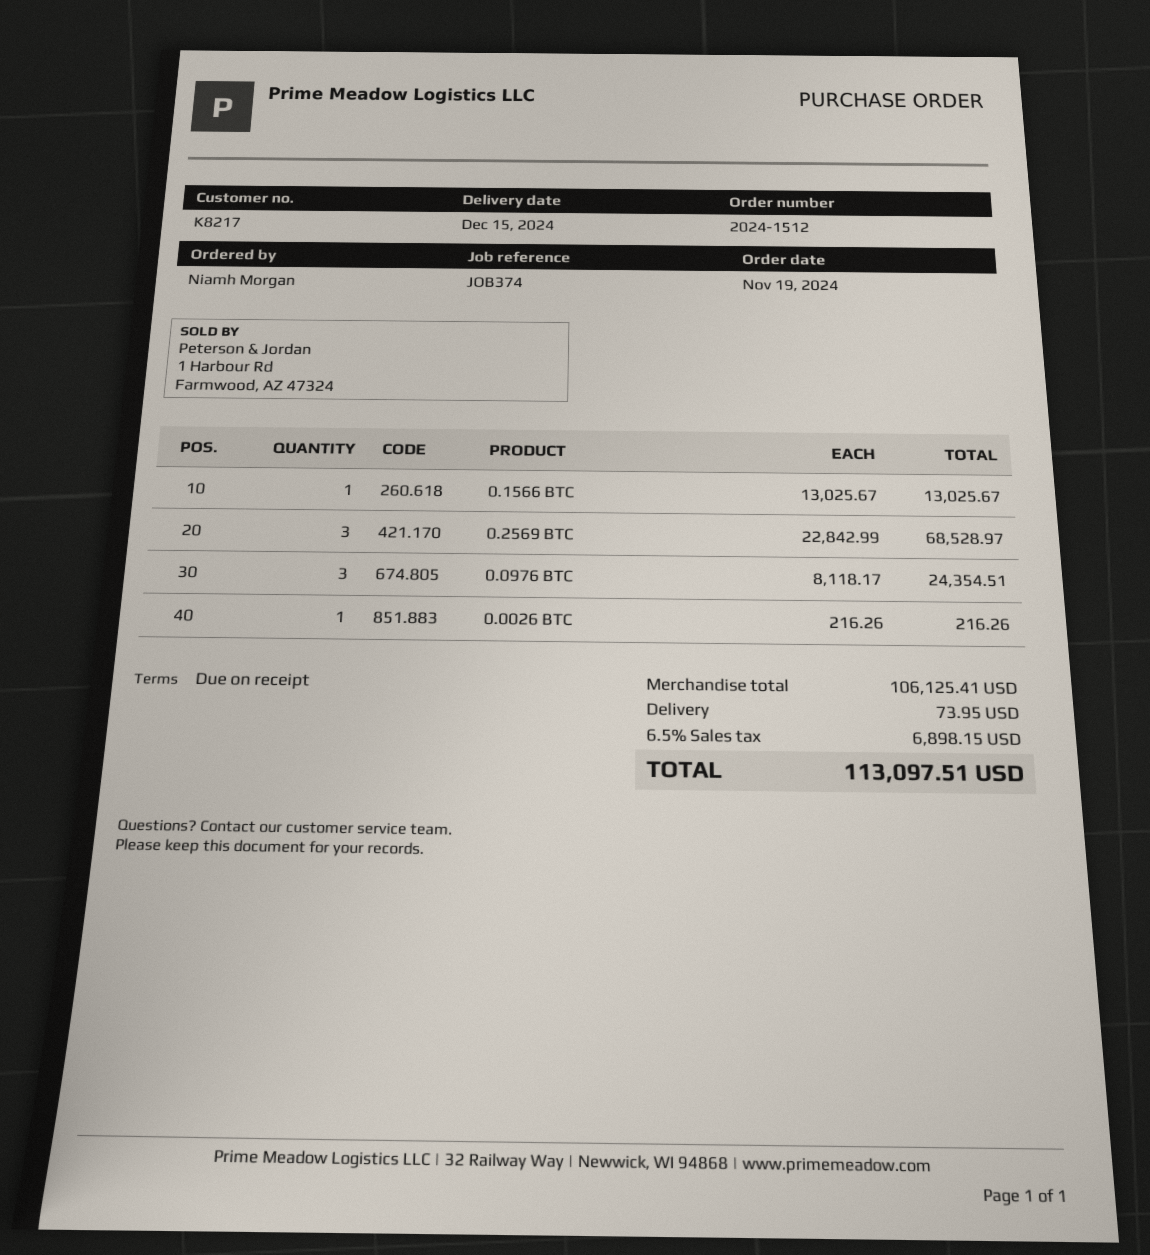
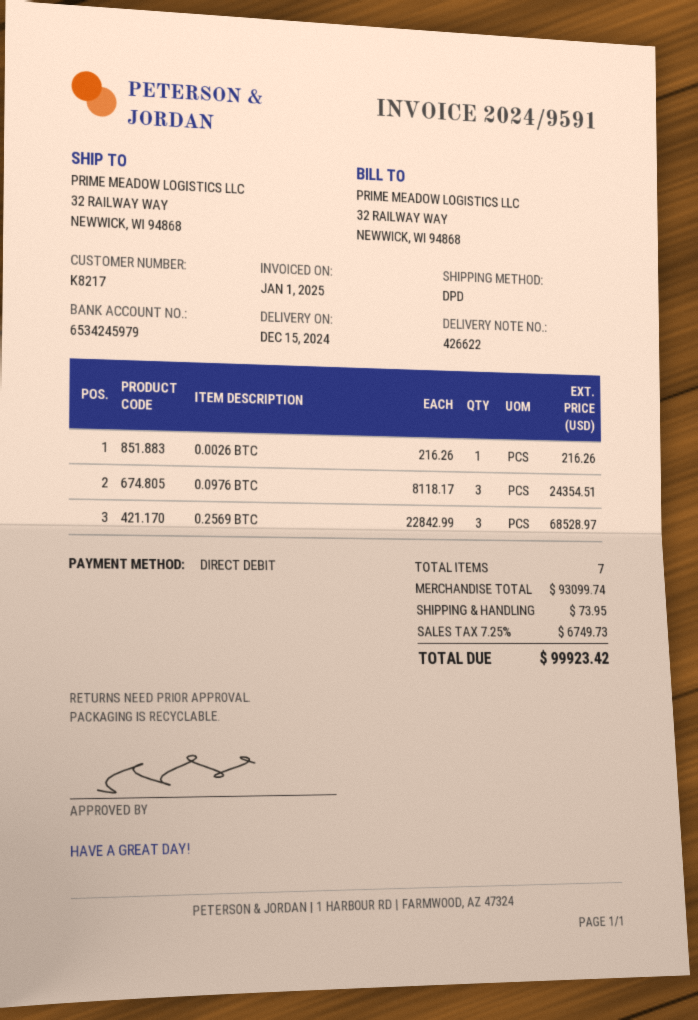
0.1566 BTC: 1 x 13025.67 = 13025.67 -> none
subtotal: 106125.41 -> 93099.74
tax: 6.5% = 6898.15 -> 7.25% = 6749.73
total: 113097.51 -> 99923.42

